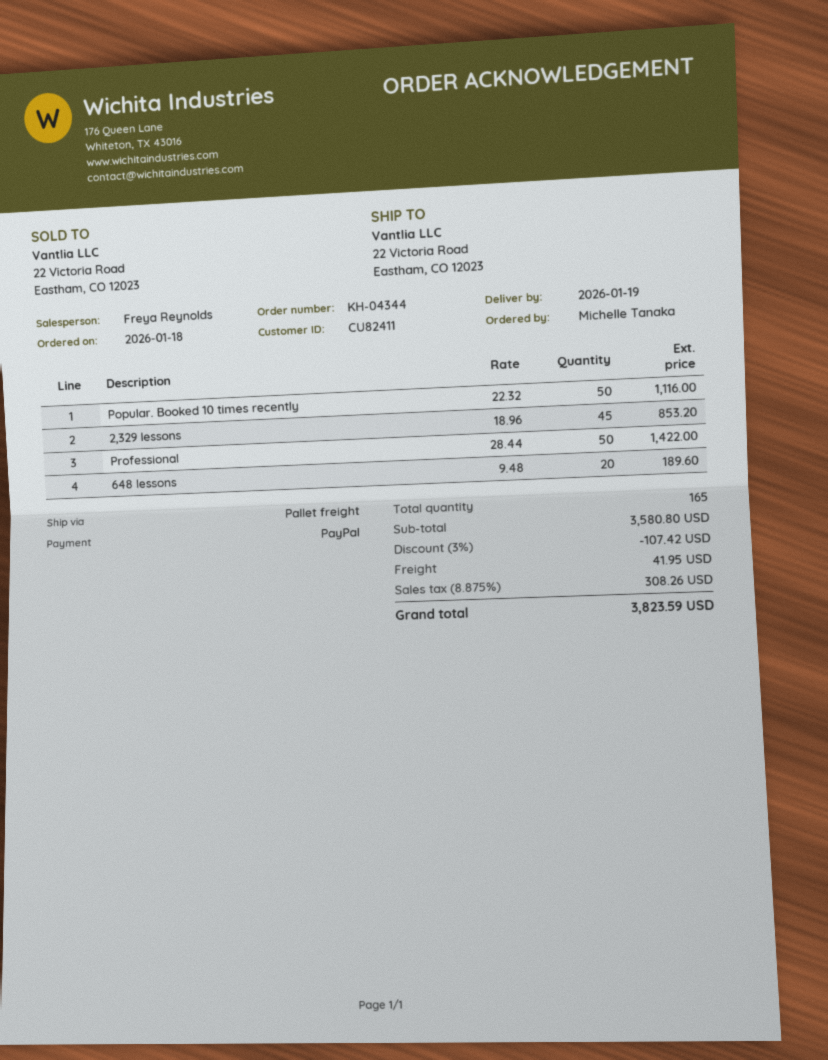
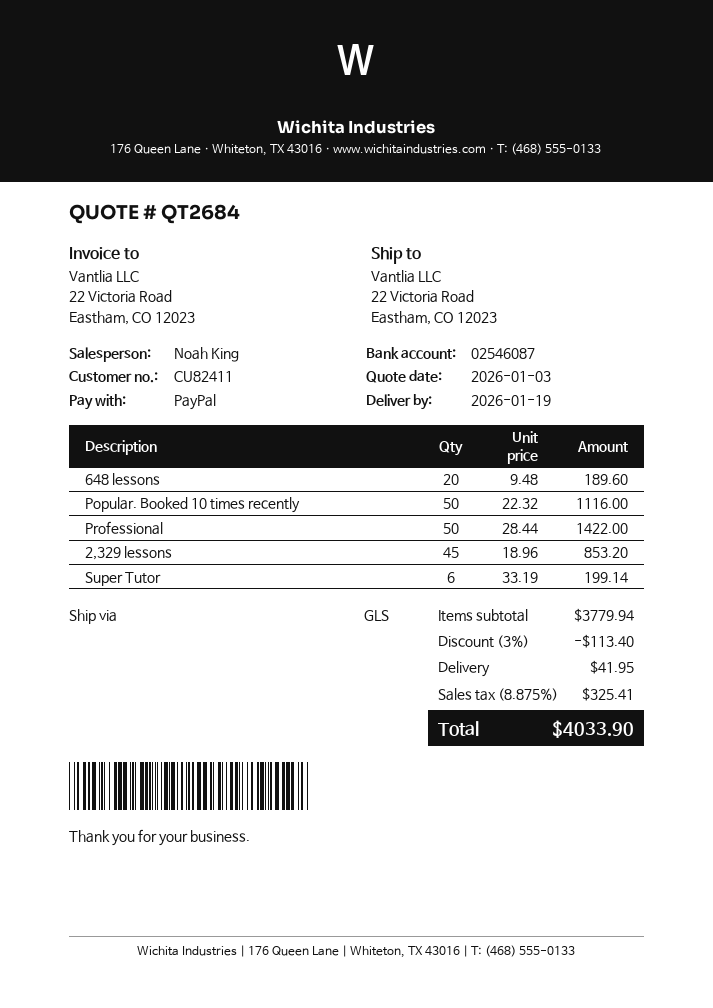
sales rep: Freya Reynolds -> Noah King
shipping method: pallet freight -> GLS
Super Tutor: none -> 6 x 33.19 = 199.14
subtotal: 3580.80 -> 3779.94
discount: 3% = 107.42 -> 3% = 113.40
tax: 8.875% = 308.26 -> 8.875% = 325.41
total: 3823.59 -> 4033.90

